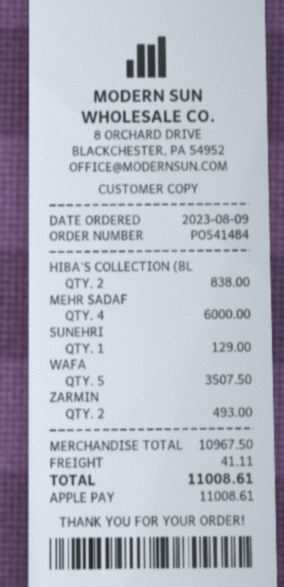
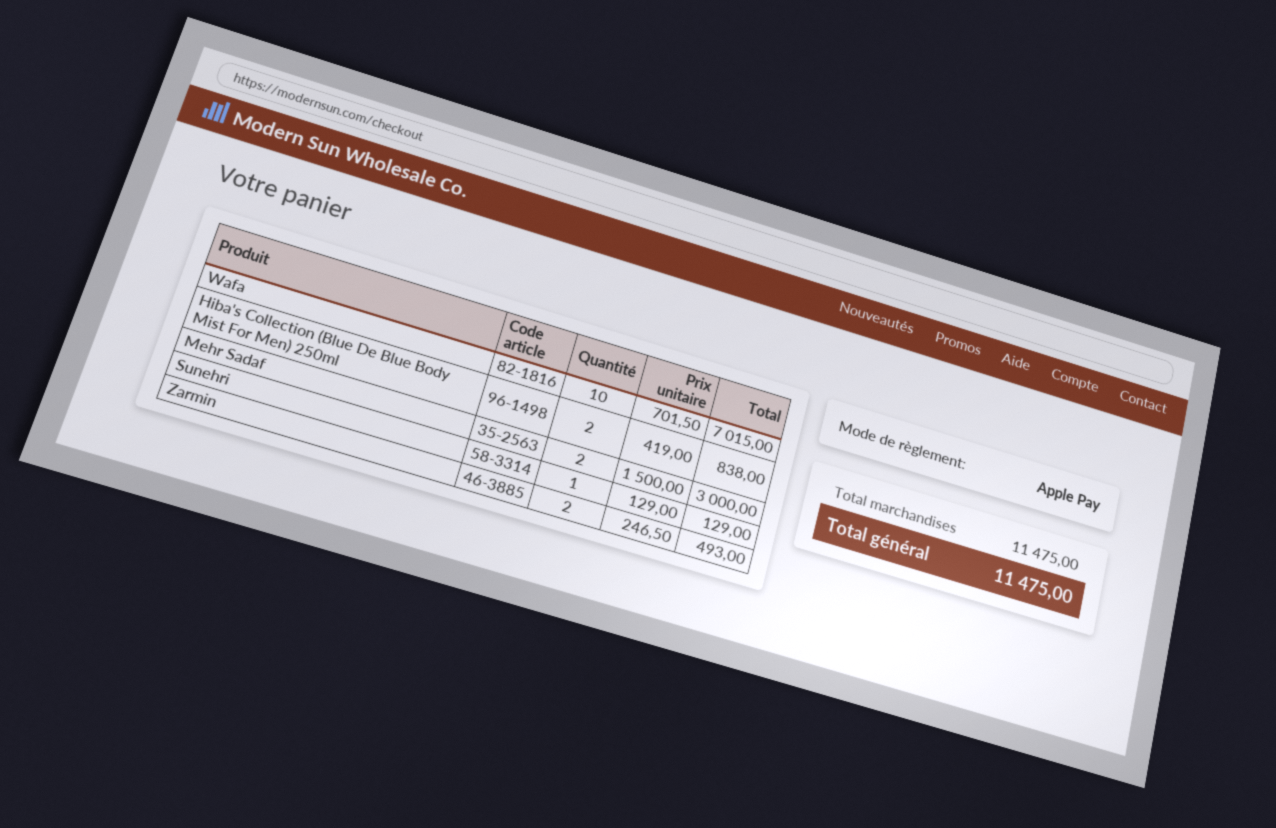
MEHR SADAF: 4 for 6000.00 -> 2 for 3000.00
WAFA: 5 for 3507.50 -> 10 for 7015.00
subtotal: 10967.50 -> 11475.00
shipping: 41.11 -> none
total: 11008.61 -> 11475.00

